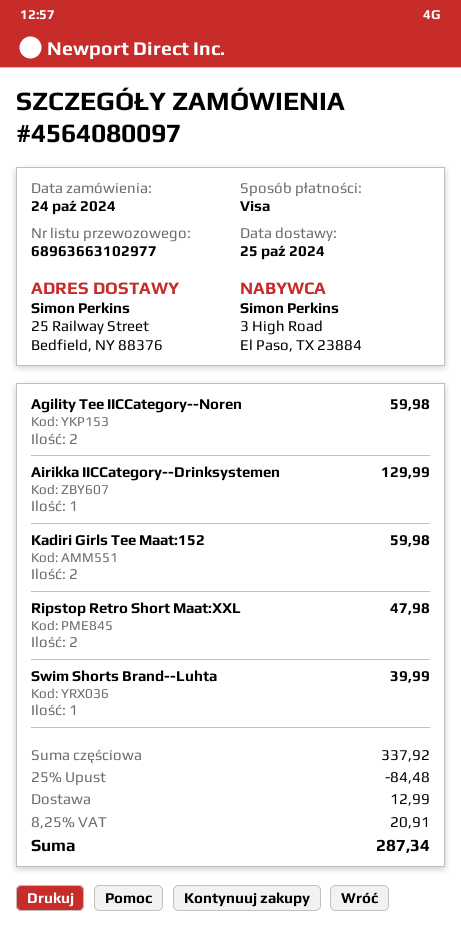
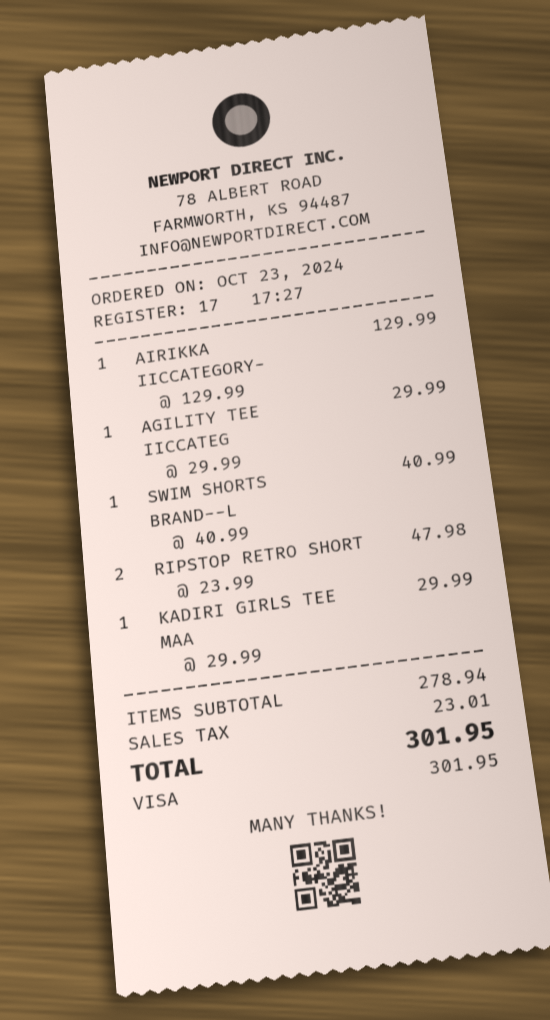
order date: 2024-10-24 -> 2024-10-23
Agility Tee IICCategory--Noren: 2 for 59.98 -> 1 for 29.99
Kadiri Girls Tee Maat:152: 2 for 59.98 -> 1 for 29.99
Swim Shorts Brand--Luhta: 1 for 39.99 -> 1 for 40.99
subtotal: 337.92 -> 278.94
discount: 25% = 84.48 -> none
shipping: 12.99 -> none
tax: 20.91 -> 23.01
total: 287.34 -> 301.95

